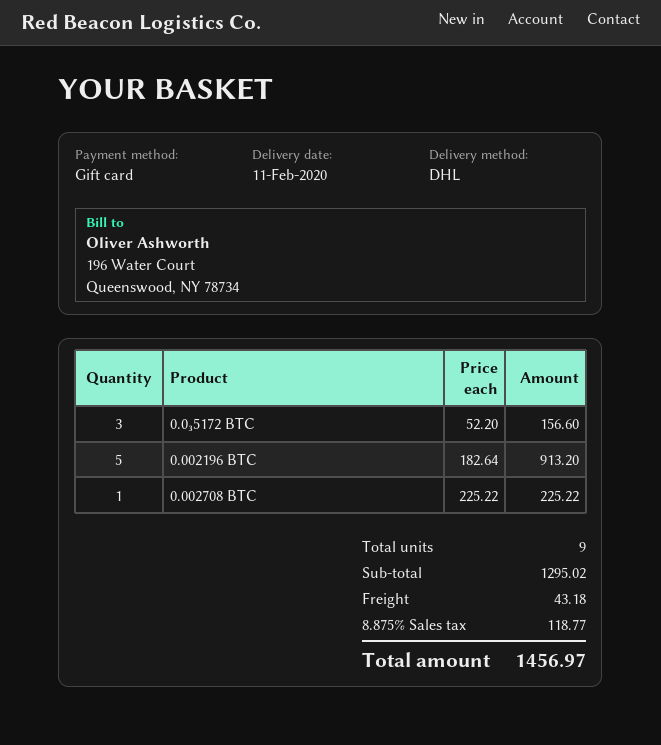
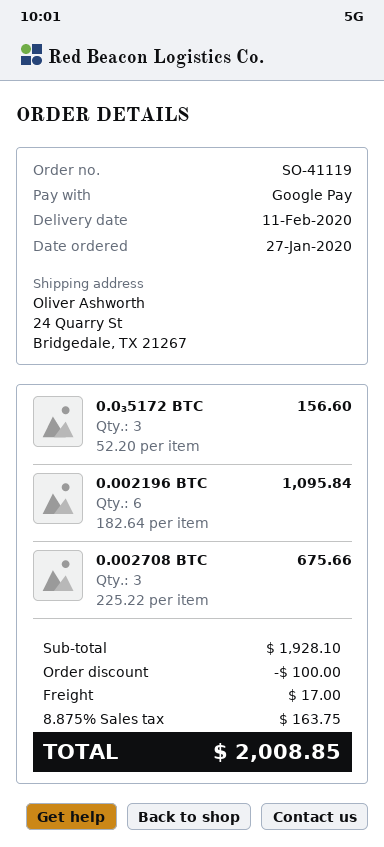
payment method: gift card -> Google Pay
0.002196 BTC: 5 x 182.64 = 913.20 -> 6 x 182.64 = 1095.84
0.002708 BTC: 1 x 225.22 = 225.22 -> 3 x 225.22 = 675.66
subtotal: 1295.02 -> 1928.10
discount: none -> 100.00
shipping: 43.18 -> 17.00
tax: 8.875% = 118.77 -> 8.875% = 163.75
total: 1456.97 -> 2008.85

